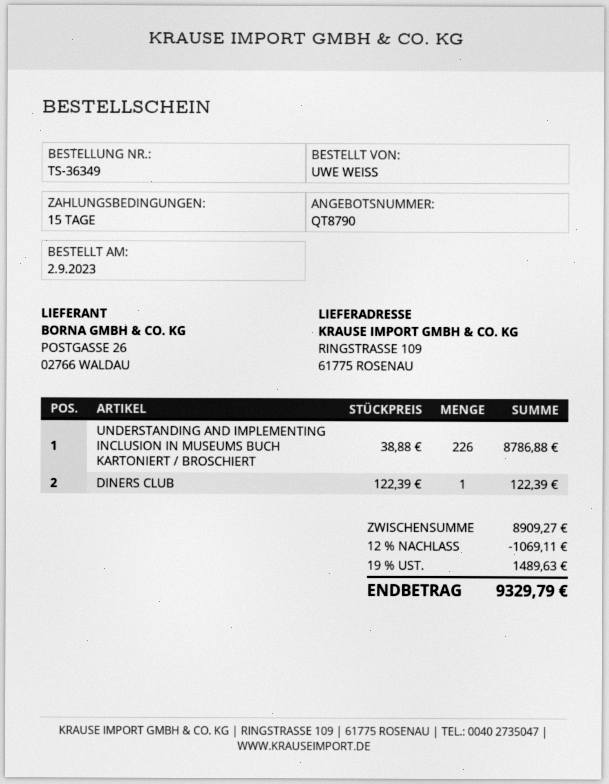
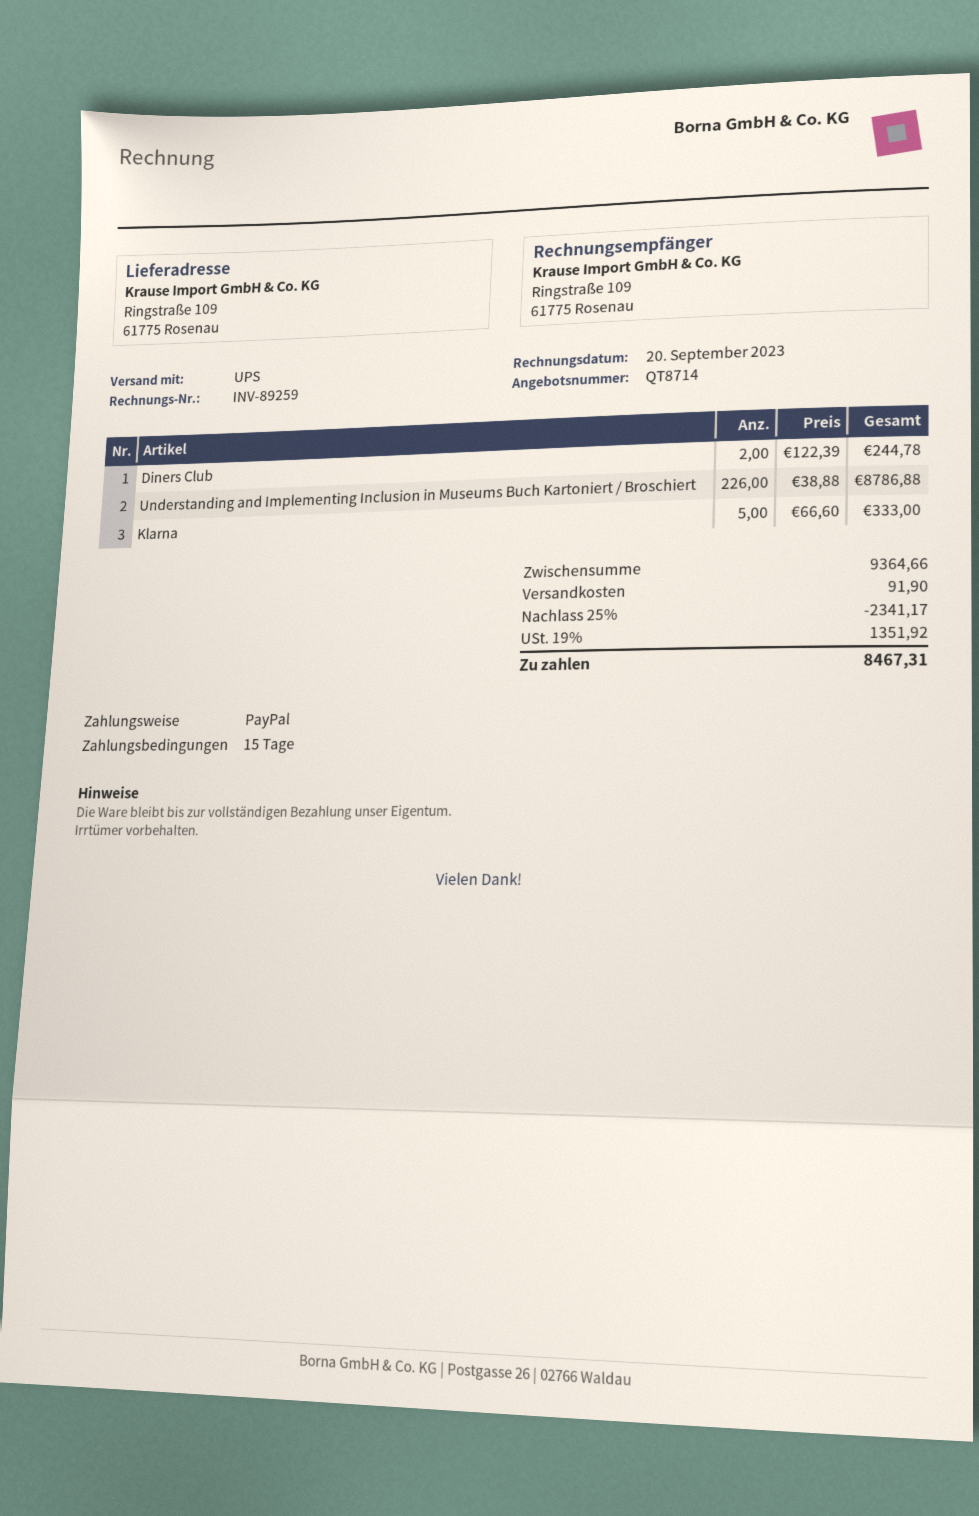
quote number: QT8790 -> QT8714
DINERS CLUB: 1 x 122.39 = 122.39 -> 2 x 122.39 = 244.78
Klarna: none -> 5 x 66.60 = 333.00
subtotal: 8909.27 -> 9364.66
discount: 12% = 1069.11 -> 25% = 2341.17
shipping: none -> 91.90
tax: 19% = 1489.63 -> 19% = 1351.92
total: 9329.79 -> 8467.31

